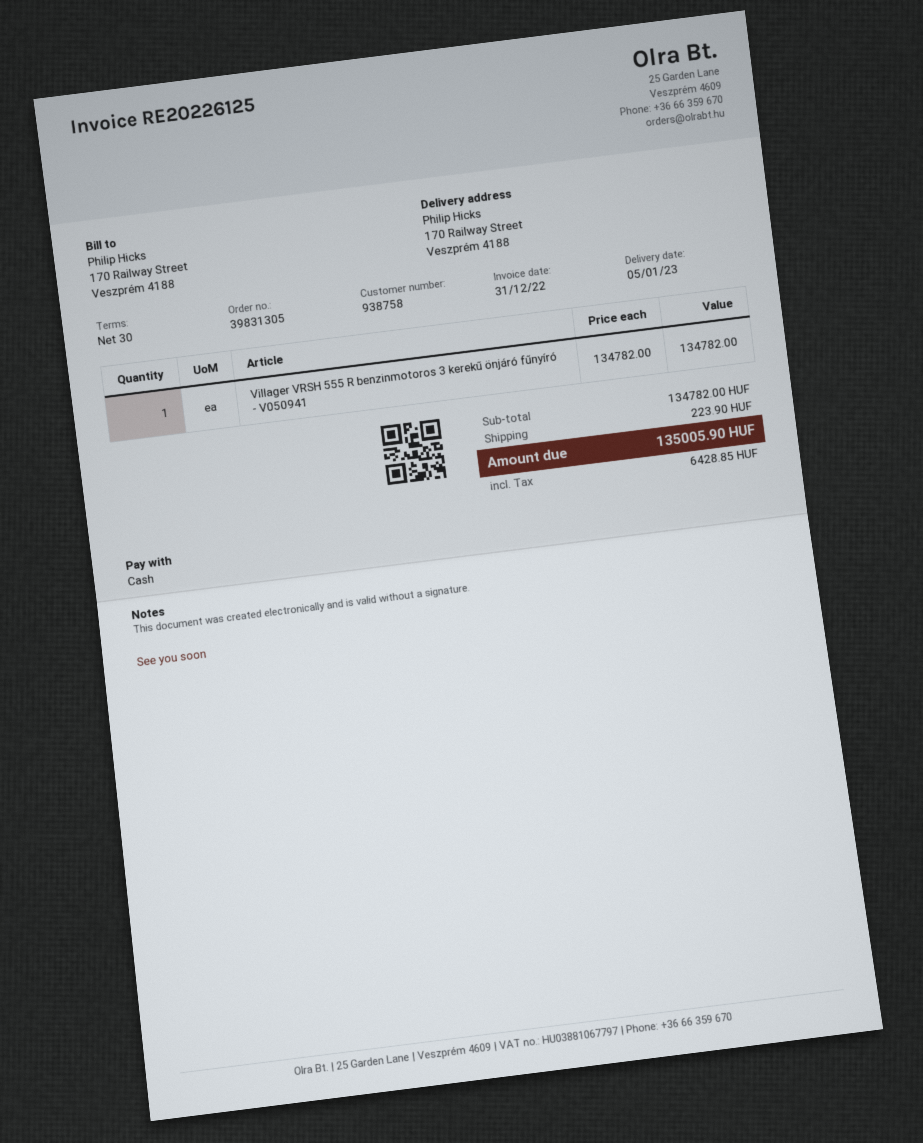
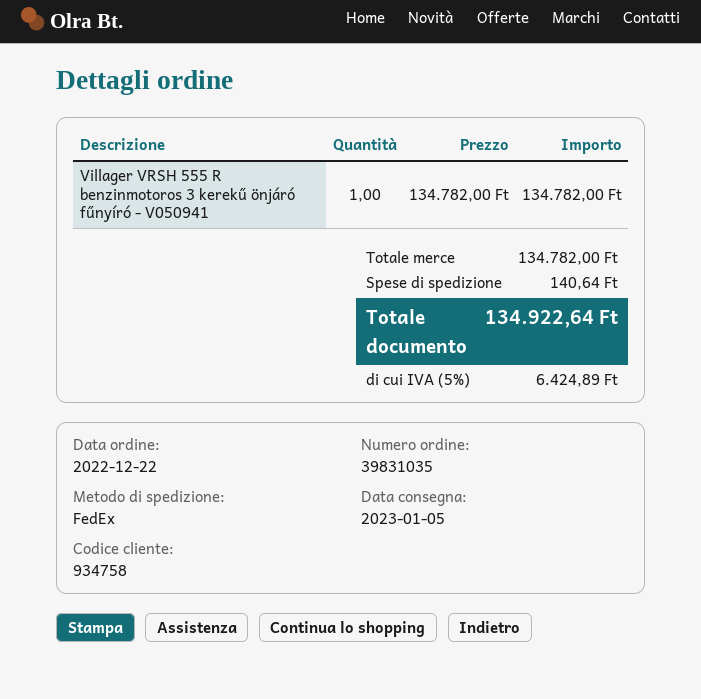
order number: 39831305 -> 39831035
customer number: 938758 -> 934758
shipping: 223.90 -> 140.64
tax: 6428.85 -> 6424.89
total: 135005.90 -> 134922.64

